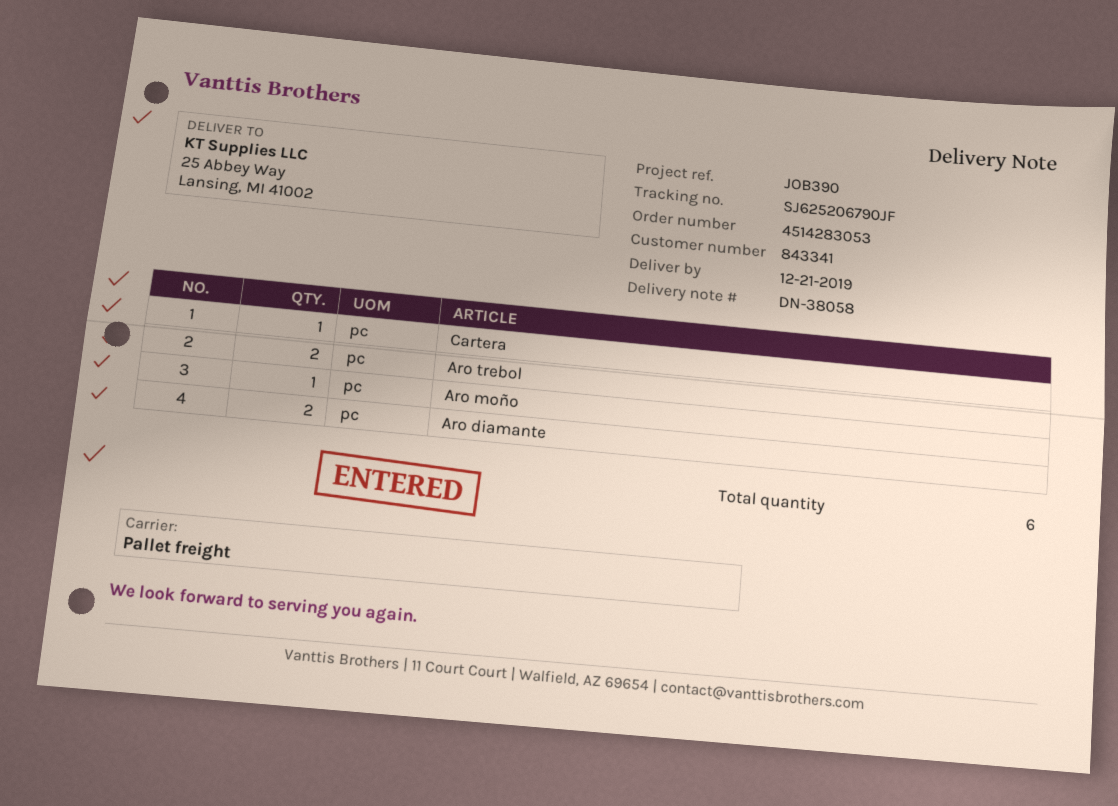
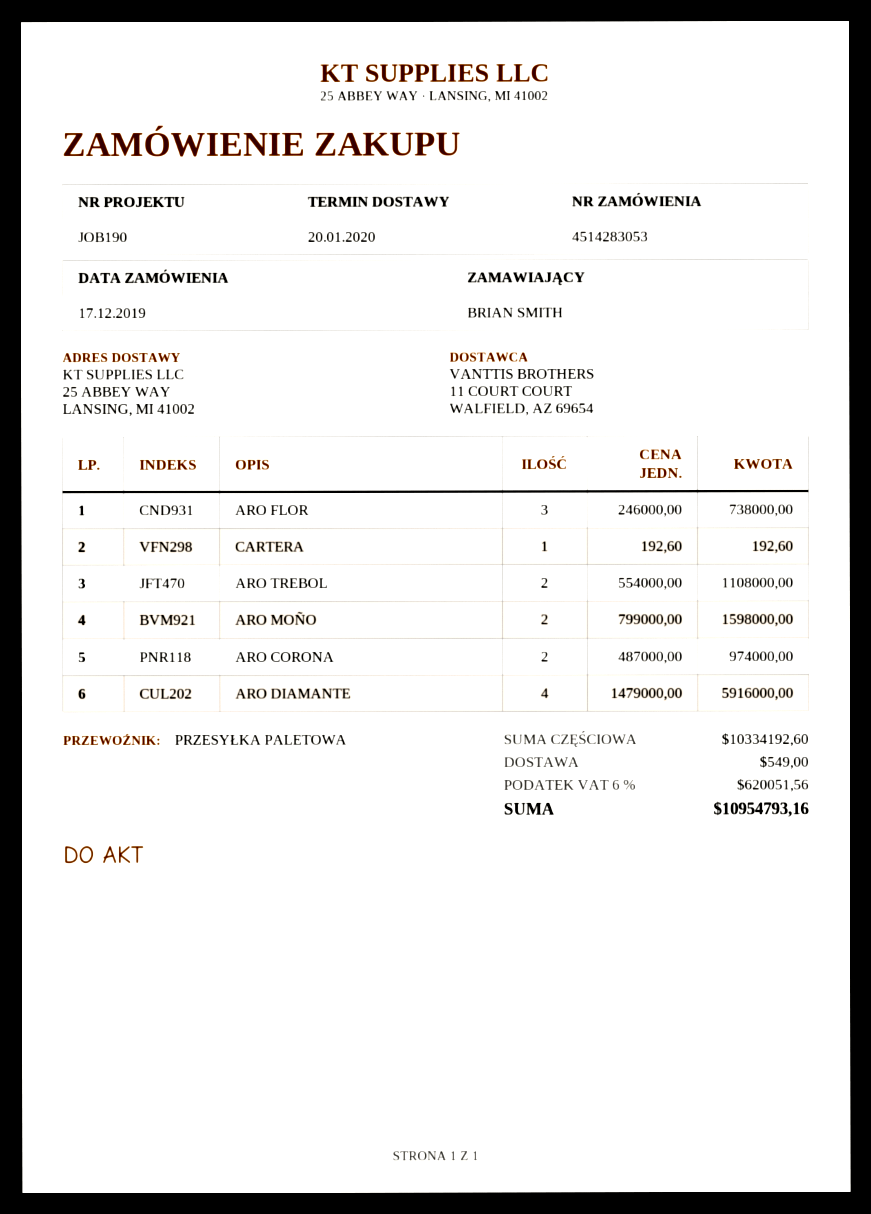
delivery date: 2019-12-21 -> 2020-01-20
reference: JOB390 -> JOB190
Aro moño: 1 -> 2
Aro diamante: 2 -> 4
ARO FLOR: none -> 3
ARO CORONA: none -> 2

